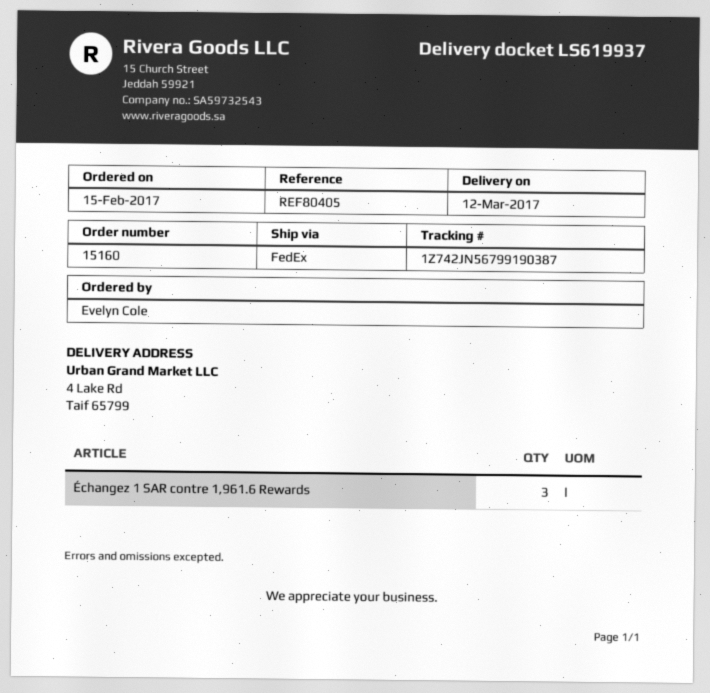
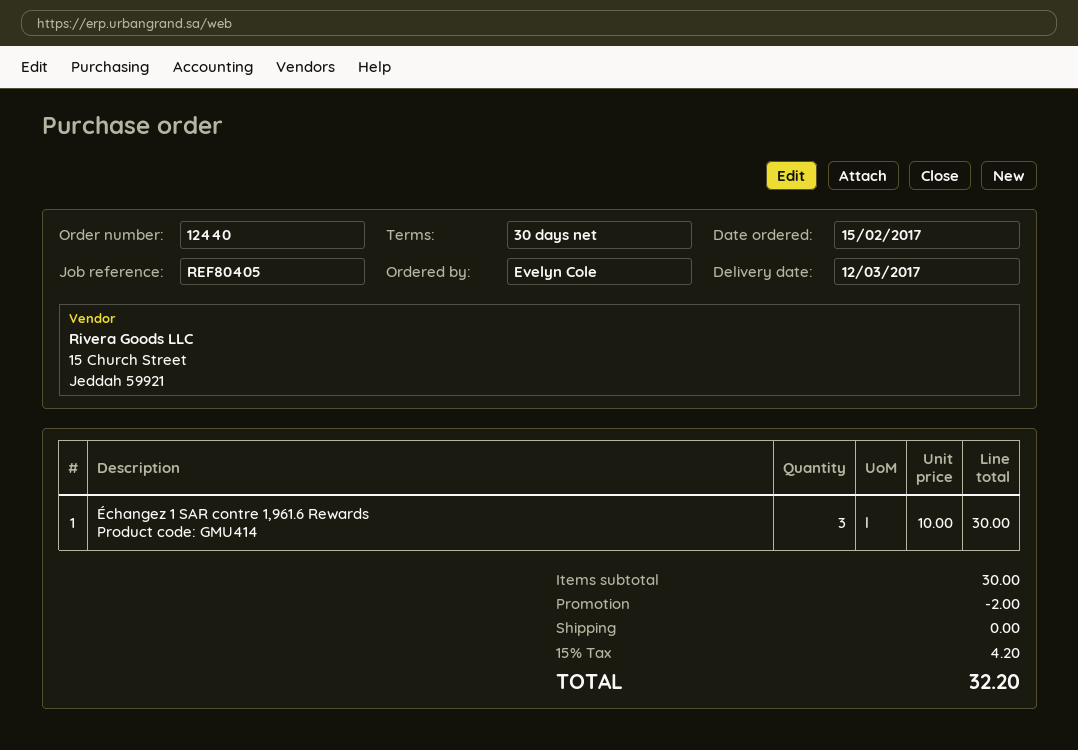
order number: 15160 -> 12440

